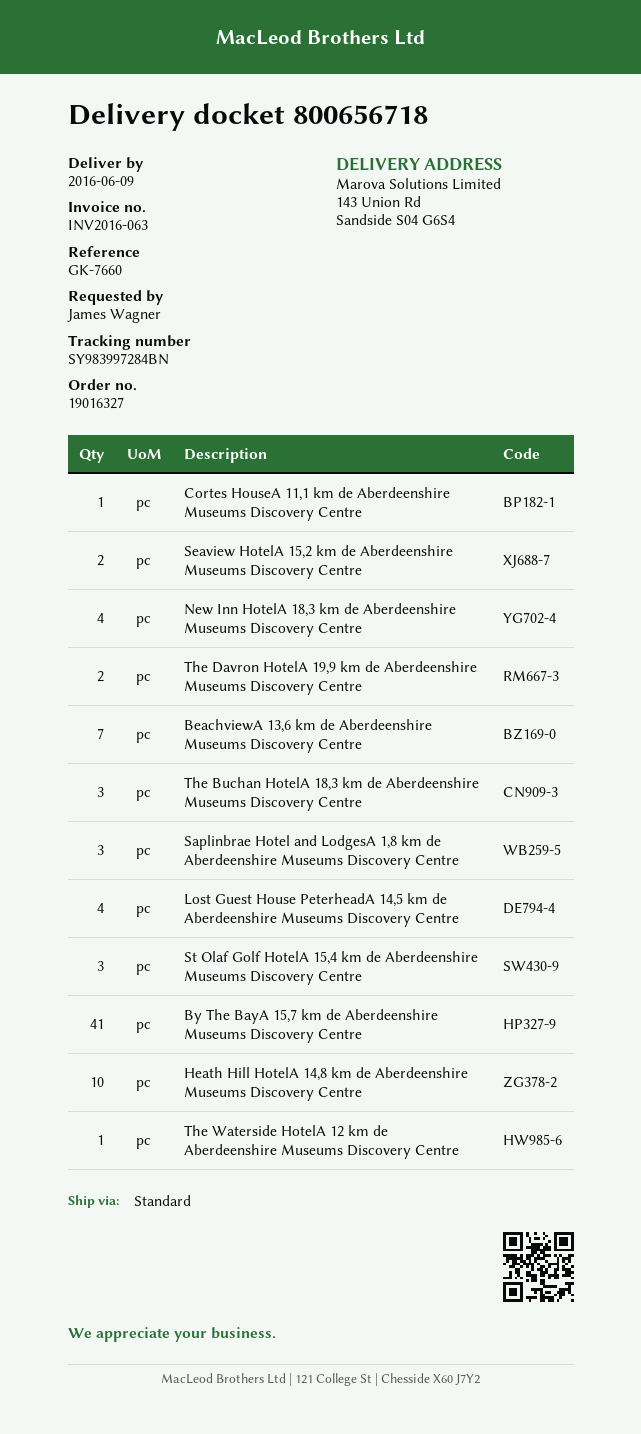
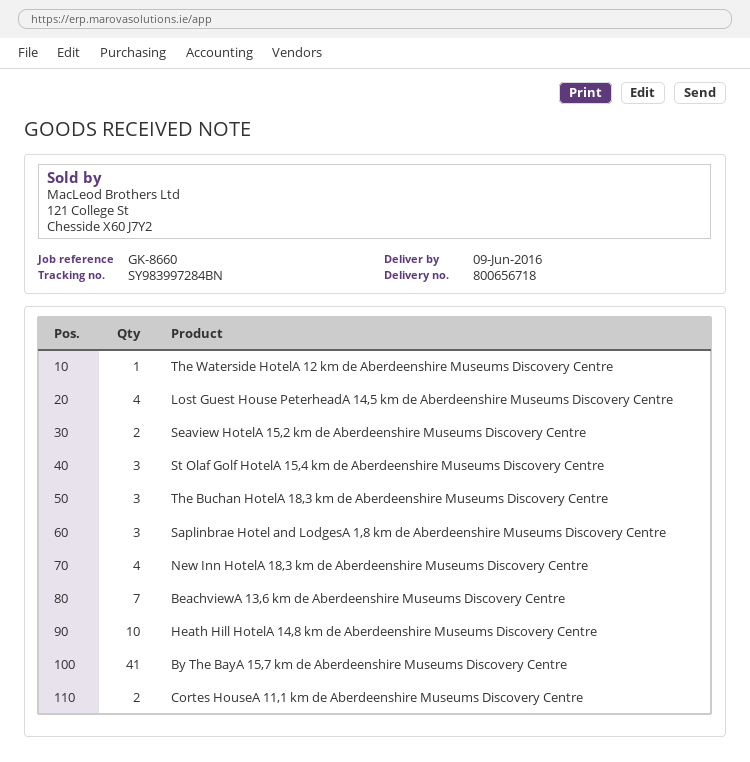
reference: GK-7660 -> GK-8660
Cortes HouseA 11,1 km de Aberdeenshire Museums Discovery Centre: 1 -> 2
The Davron HotelA 19,9 km de Aberdeenshire Museums Discovery Centre: 2 -> none

